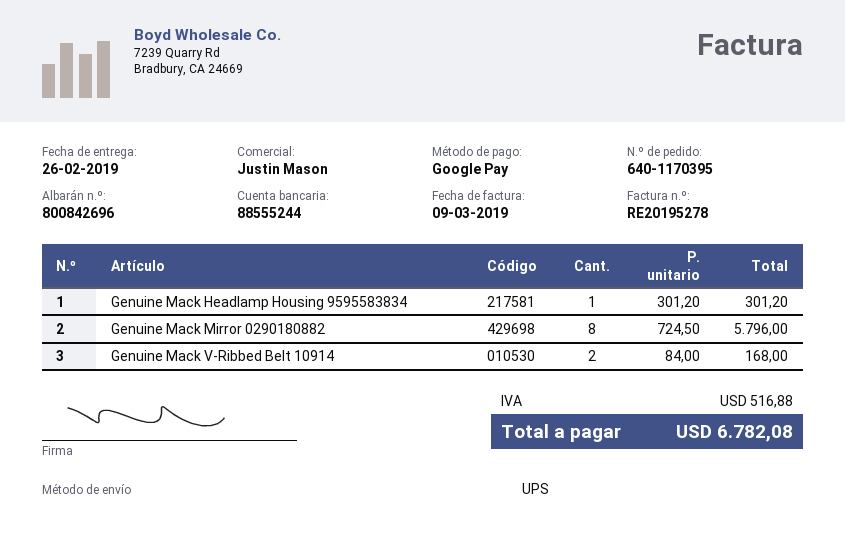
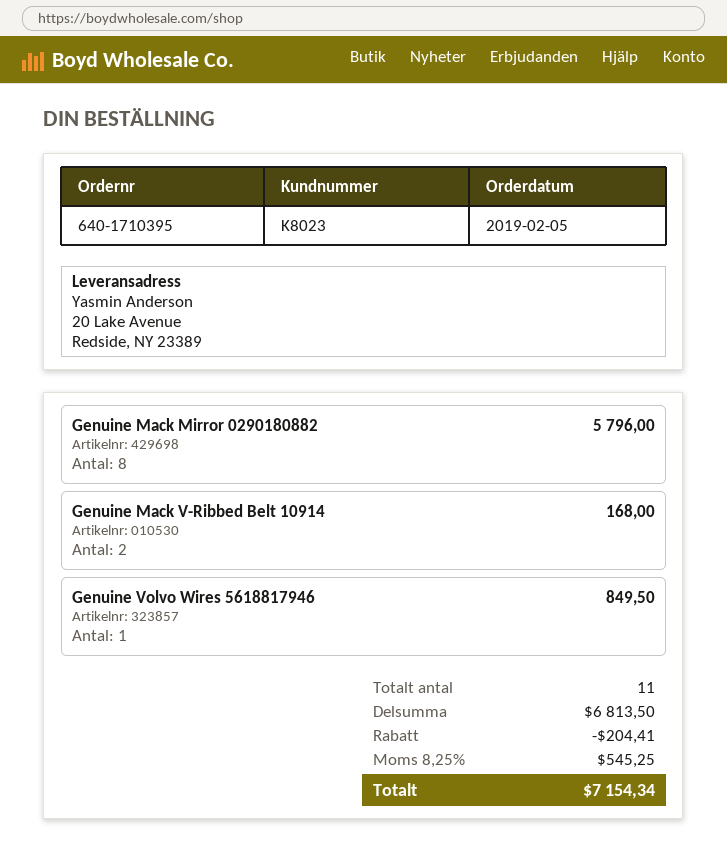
order number: 640-1170395 -> 640-1710395
Genuine Mack Headlamp Housing 9595583834: 1 for 301.20 -> none
Genuine Volvo Wires 5618817946: none -> 1 for 849.50
discount: none -> 204.41
tax: 516.88 -> 545.25
total: 6782.08 -> 7154.34

